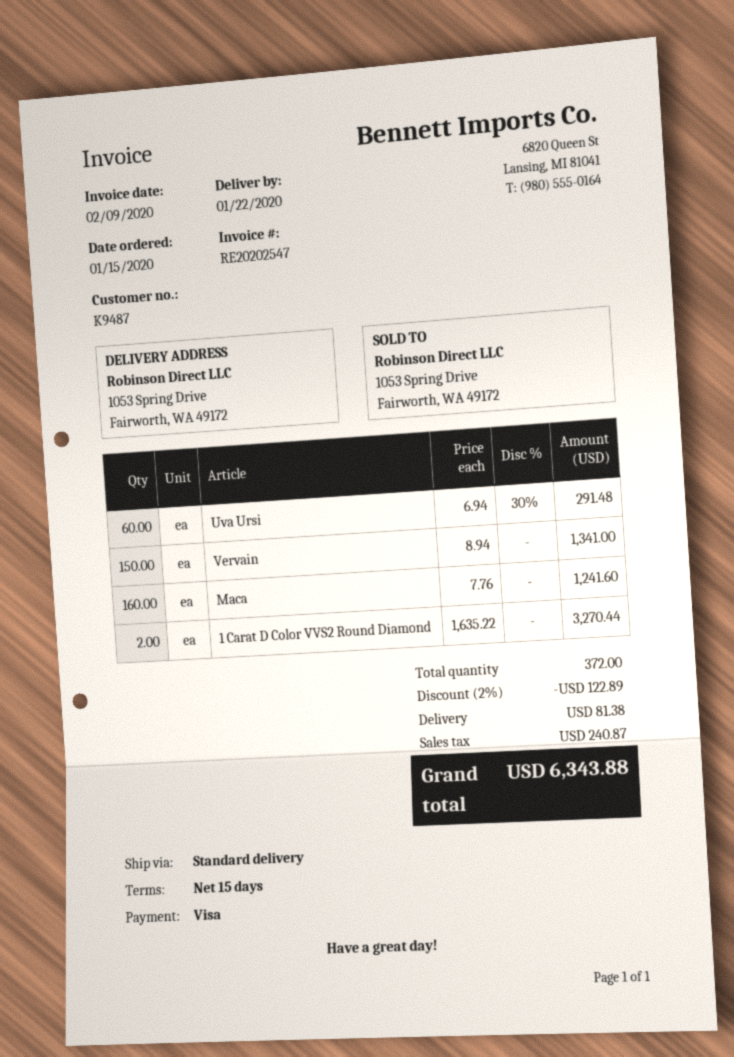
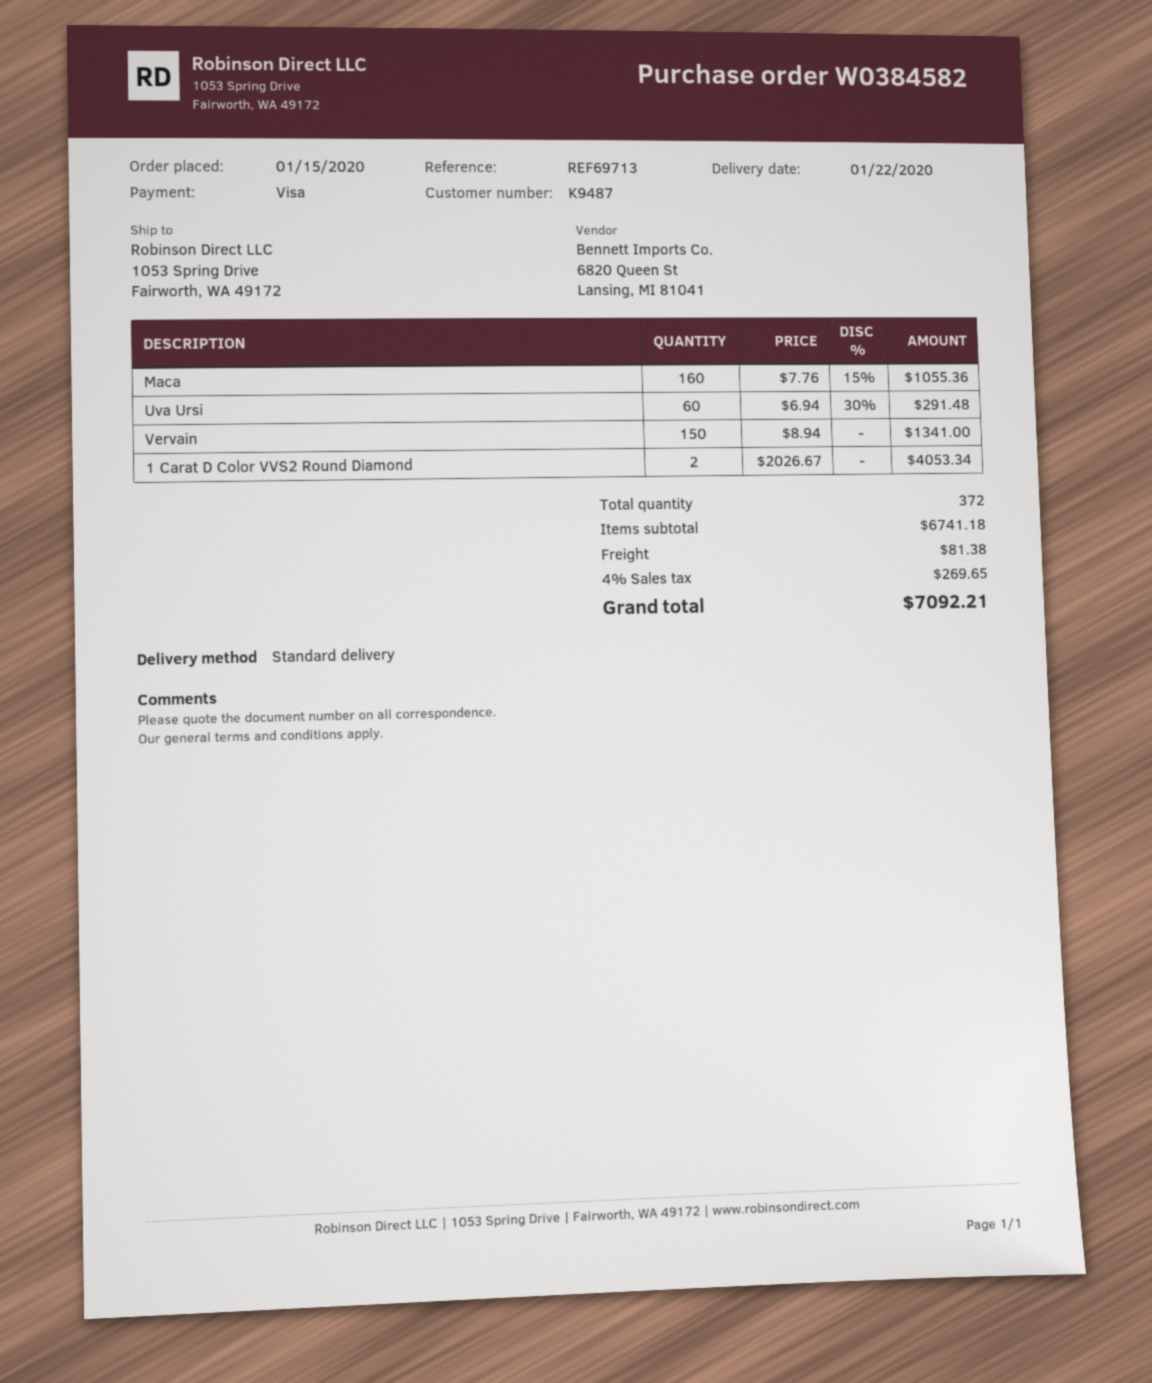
Maca: 160 x 7.76 = 1241.60 -> 160 x 7.76 - 15% = 1055.36
1 Carat D Color VVS2 Round Diamond: 2 x 1635.22 = 3270.44 -> 2 x 2026.67 = 4053.34
discount: 2% = 122.89 -> none
tax: 240.87 -> 269.65
total: 6343.88 -> 7092.21

